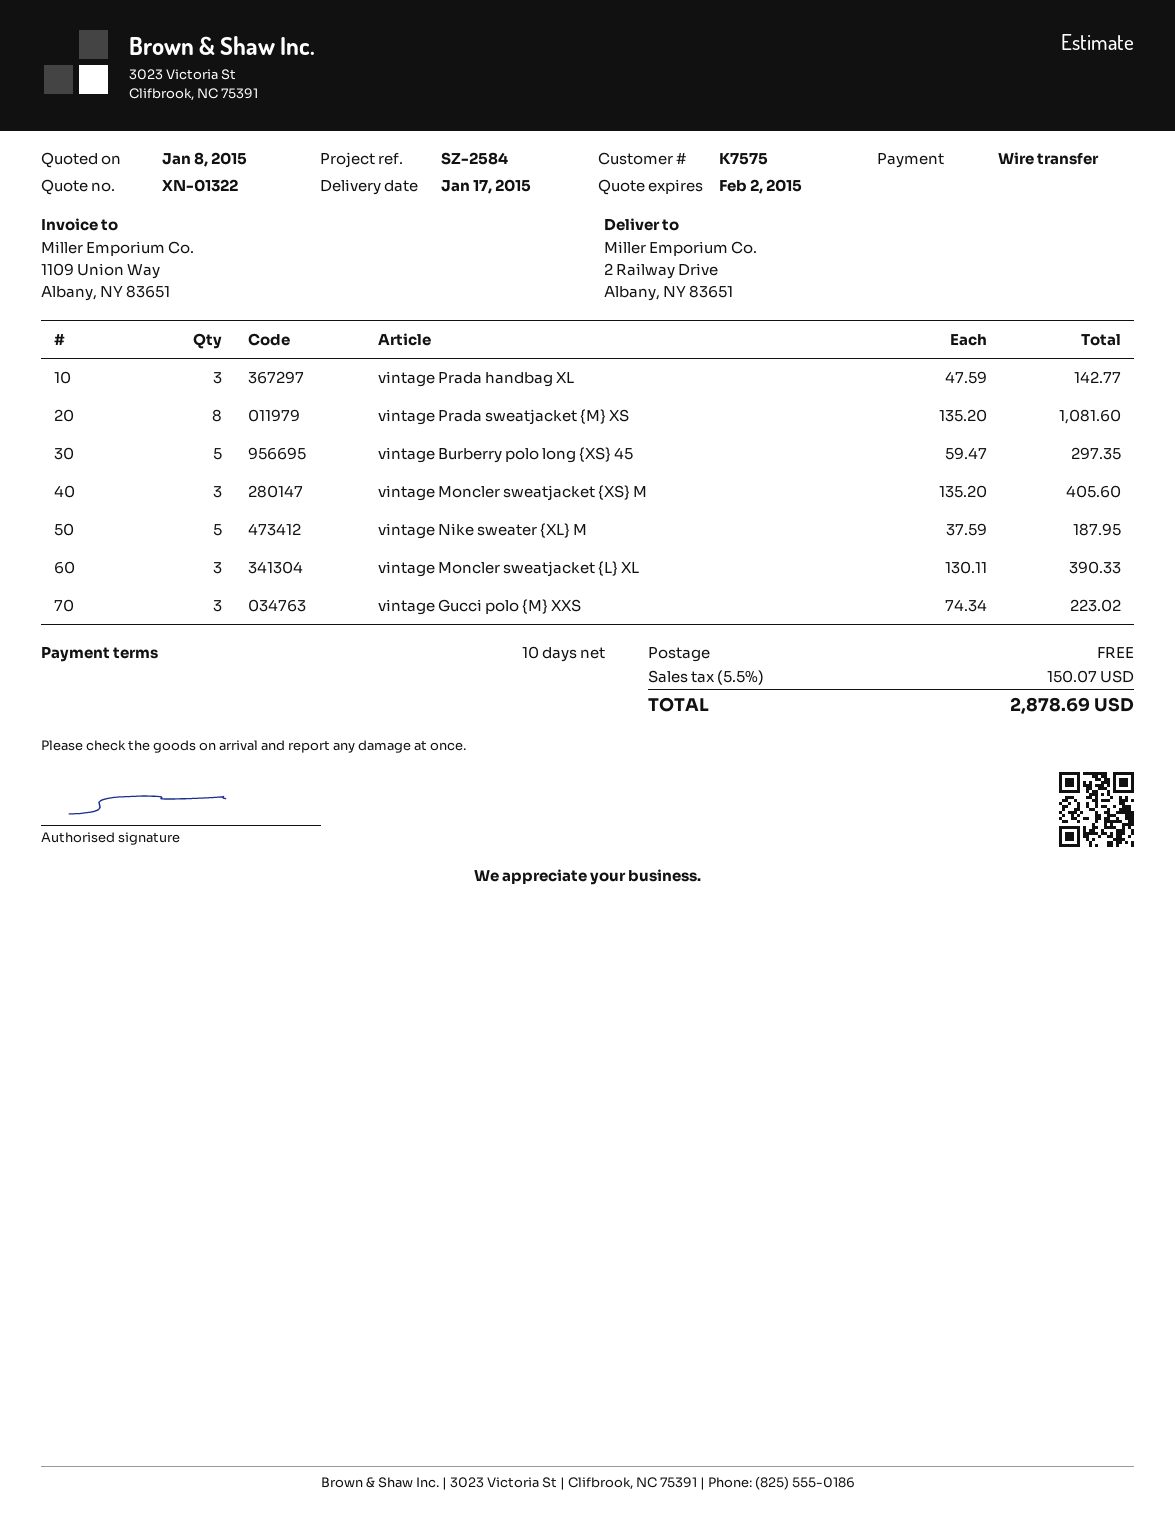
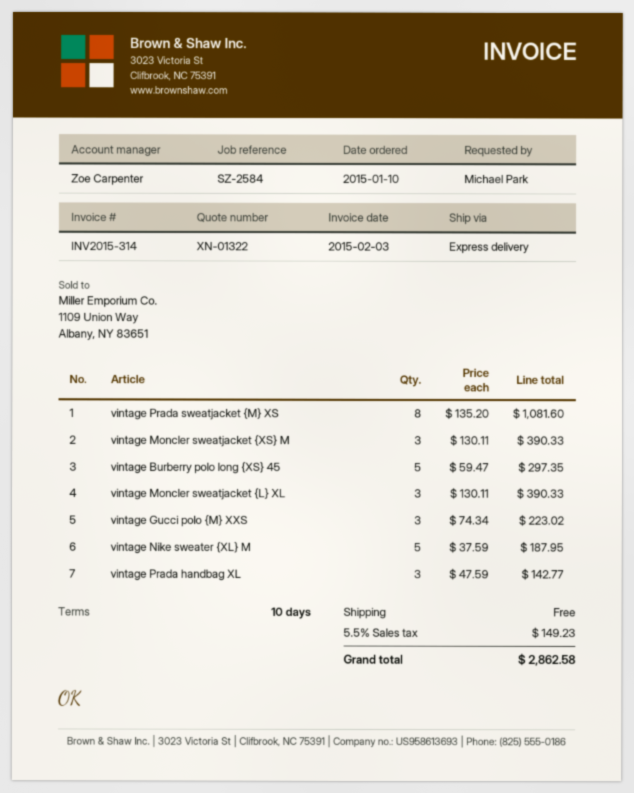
vintage Moncler sweatjacket {XS} M: 3 x 135.20 = 405.60 -> 3 x 130.11 = 390.33
tax: 5.5% = 150.07 -> 5.5% = 149.23
total: 2878.69 -> 2862.58

